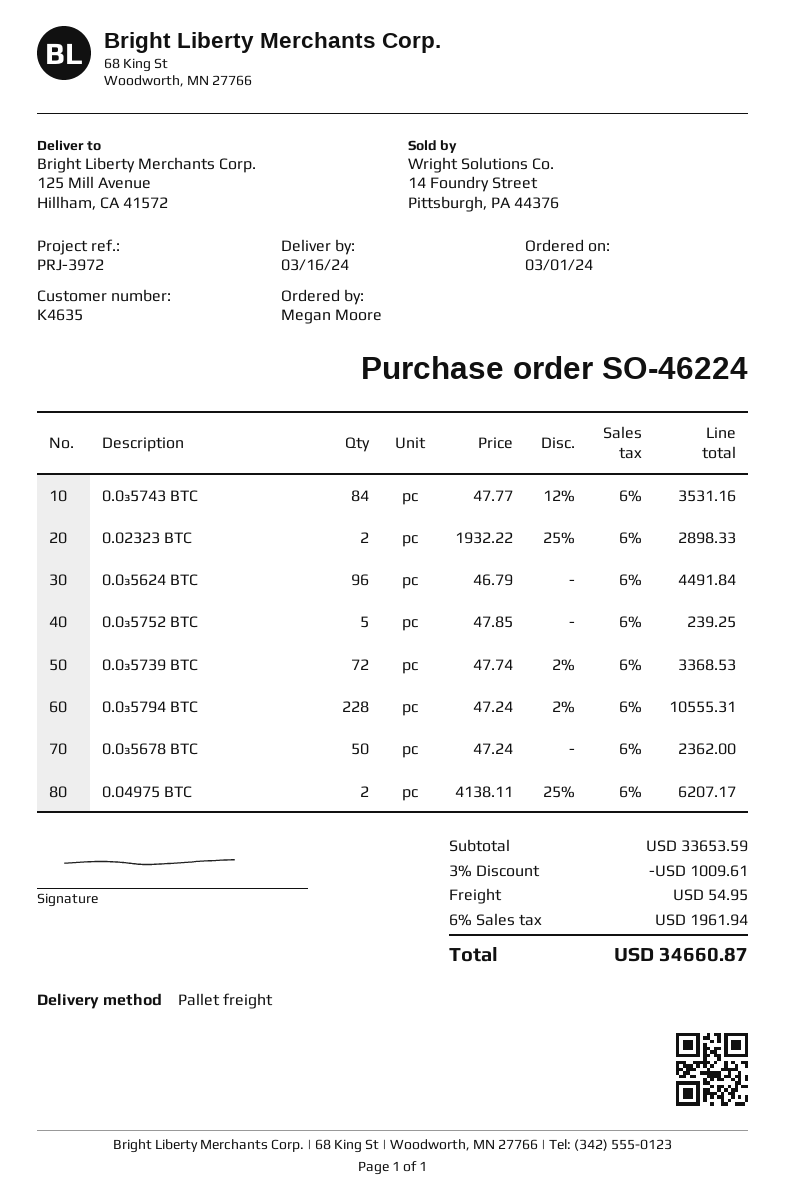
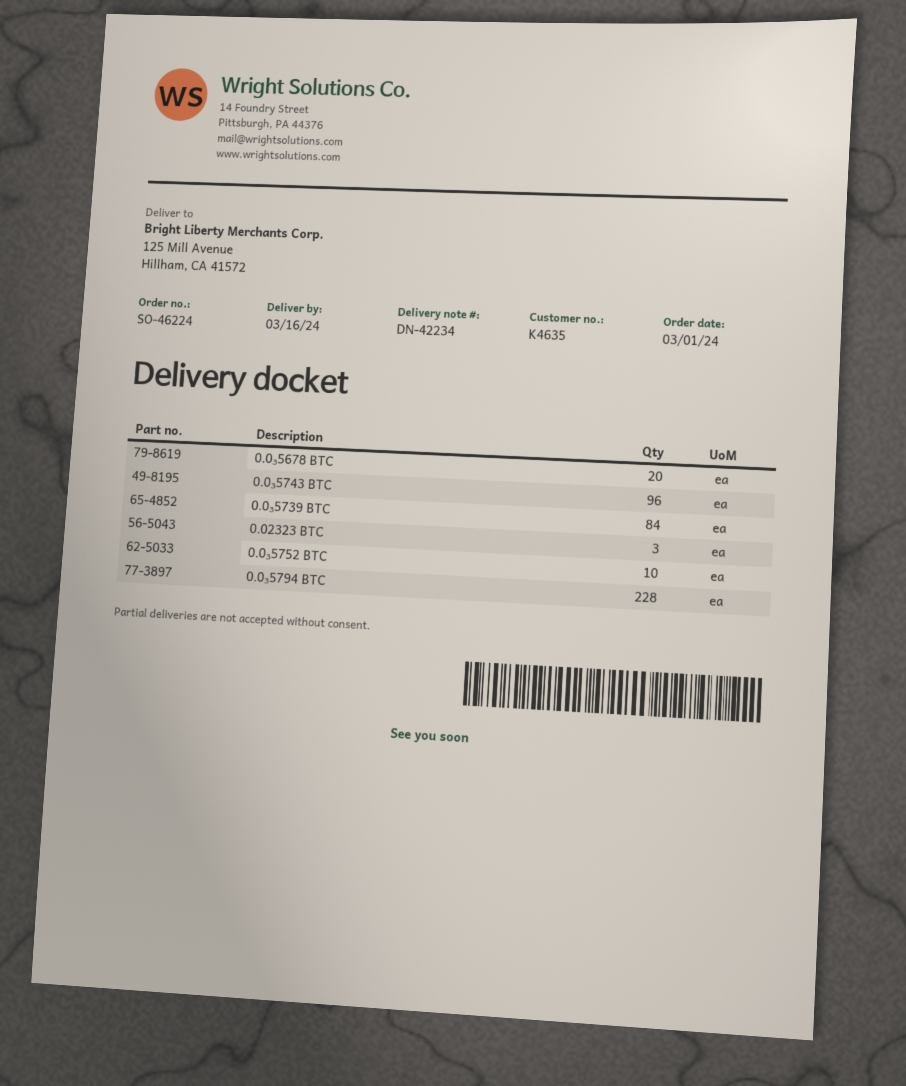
0.0₃5743 BTC: 84 -> 96
0.02323 BTC: 2 -> 3
0.0₃5624 BTC: 96 -> none
0.0₃5752 BTC: 5 -> 10
0.0₃5739 BTC: 72 -> 84
0.0₃5678 BTC: 50 -> 20
0.04975 BTC: 2 -> none

